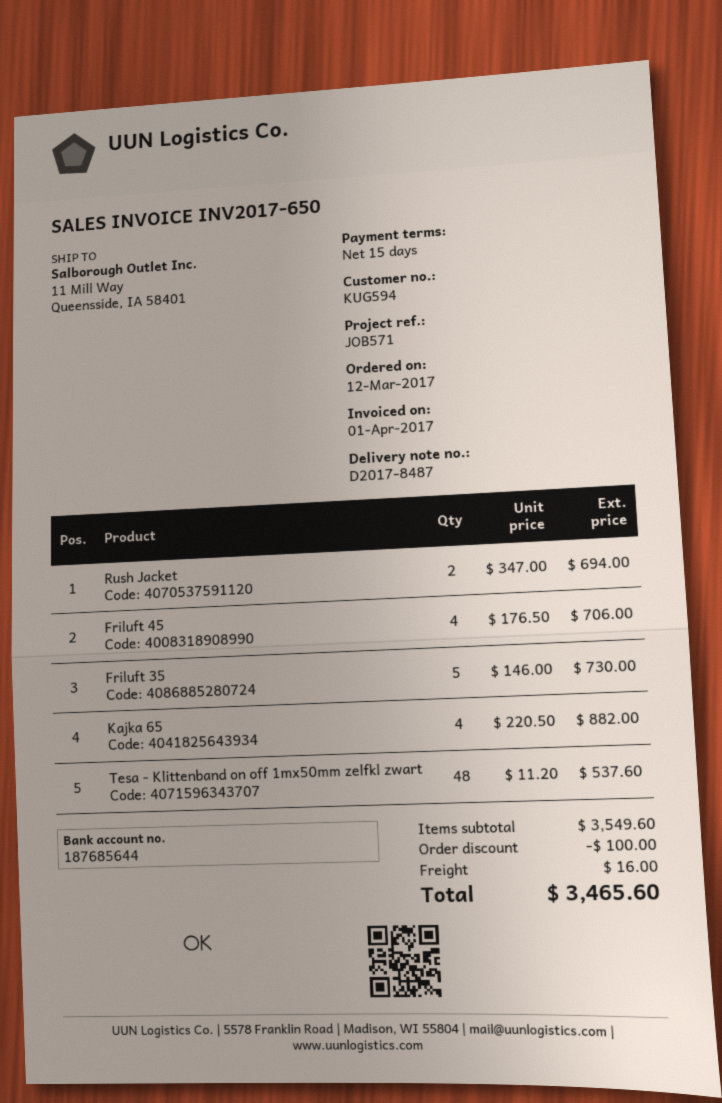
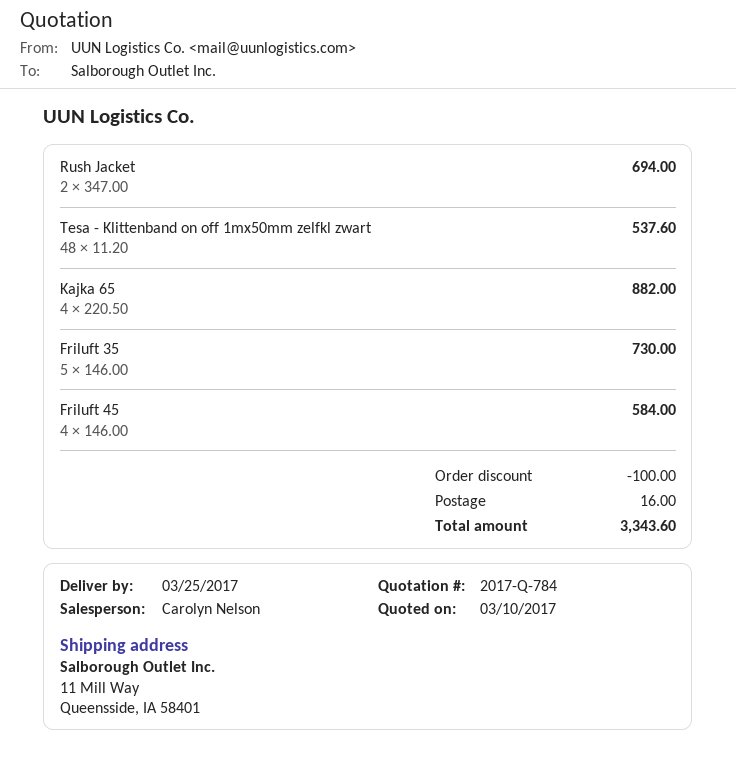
Friluft 45: 4 x 176.50 = 706.00 -> 4 x 146.00 = 584.00
total: 3465.60 -> 3343.60

